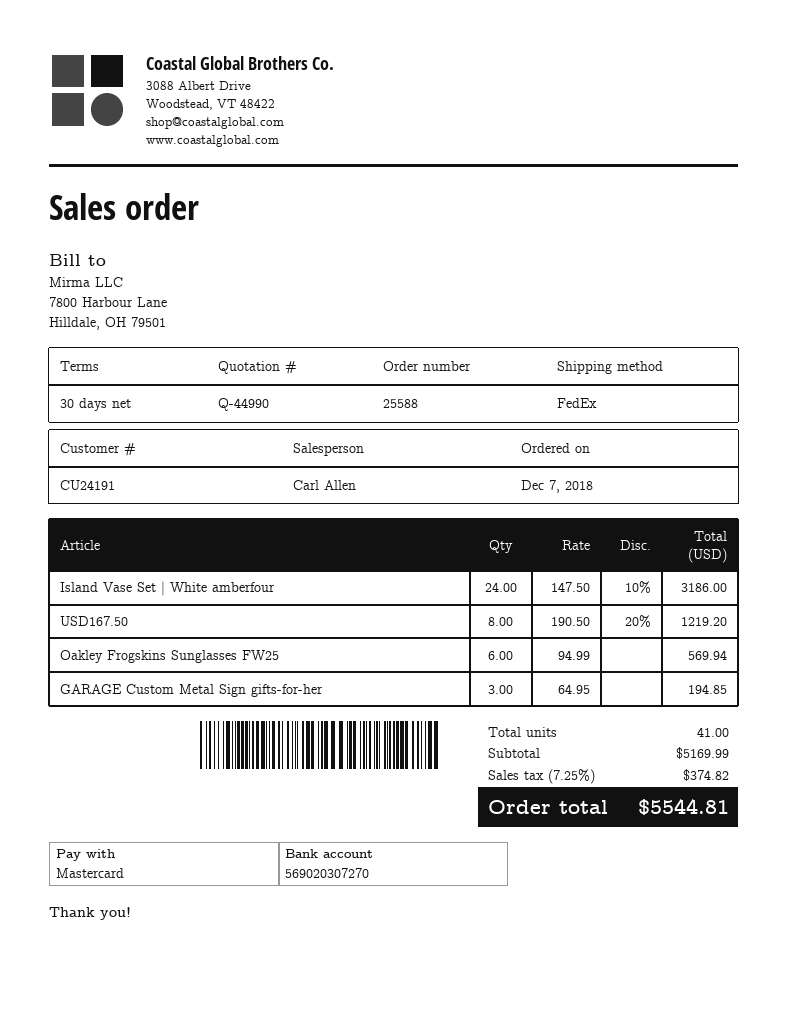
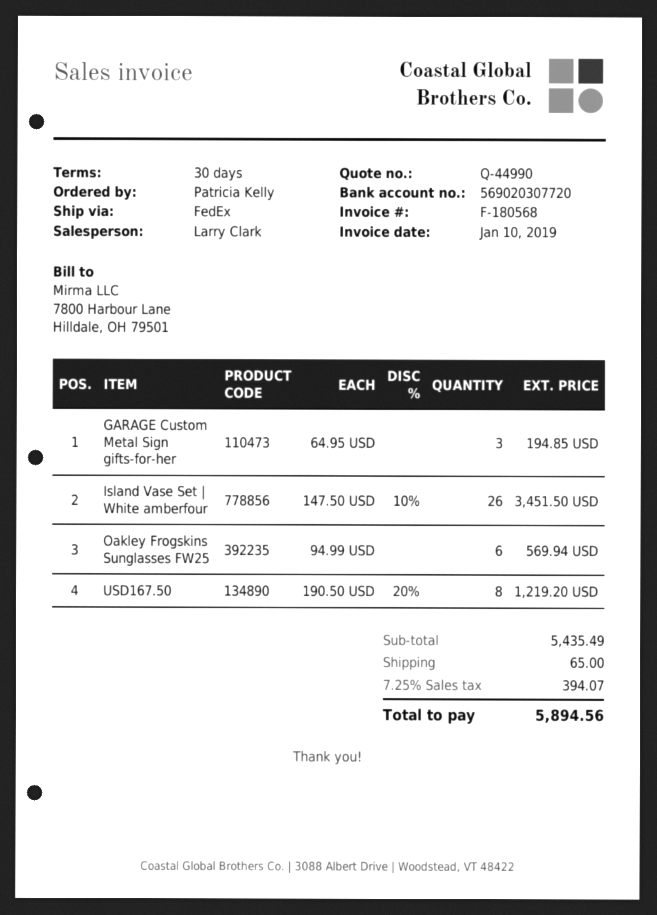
sales rep: Carl Allen -> Larry Clark
bank account: 569020307270 -> 569020307720
Island Vase Set | White amberfour: 24 x 147.50 - 10% = 3186.00 -> 26 x 147.50 - 10% = 3451.50
subtotal: 5169.99 -> 5435.49
shipping: none -> 65.00
tax: 7.25% = 374.82 -> 7.25% = 394.07
total: 5544.81 -> 5894.56

